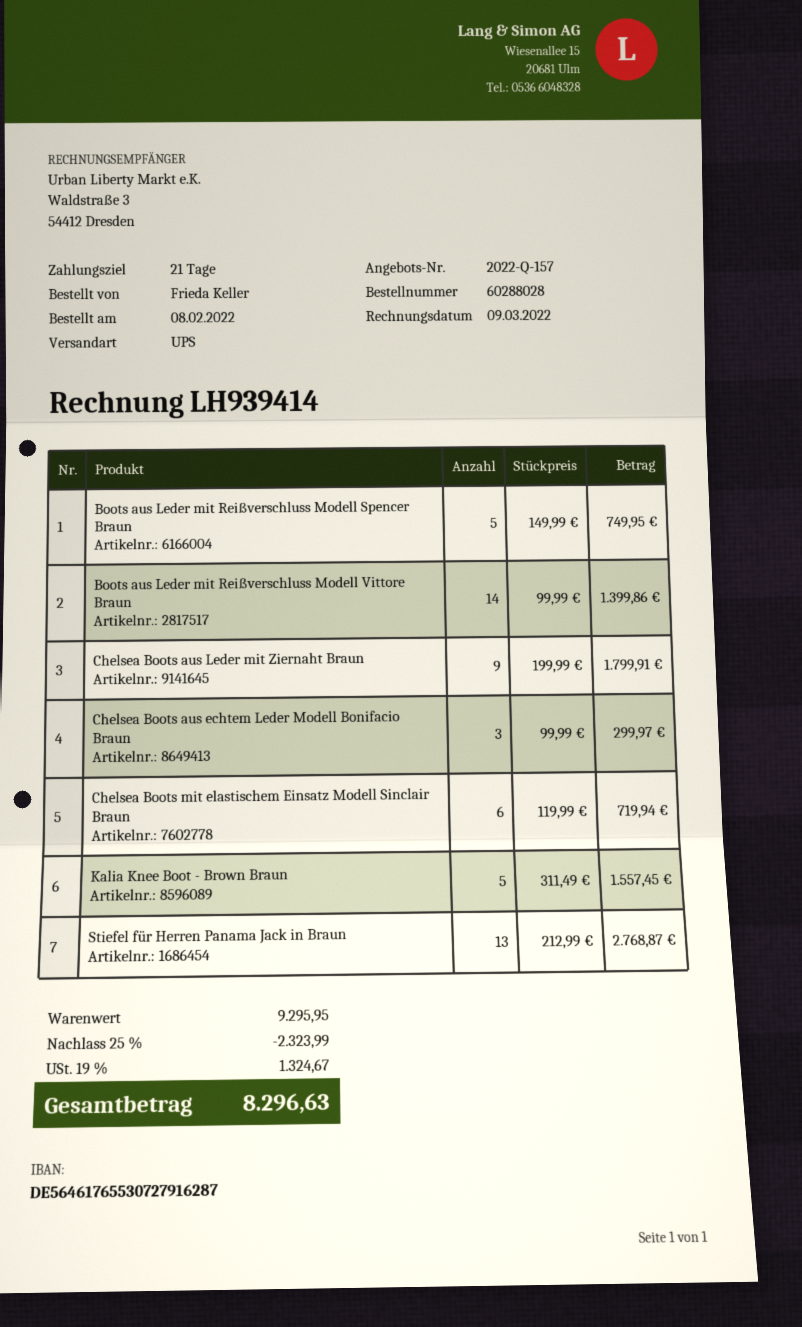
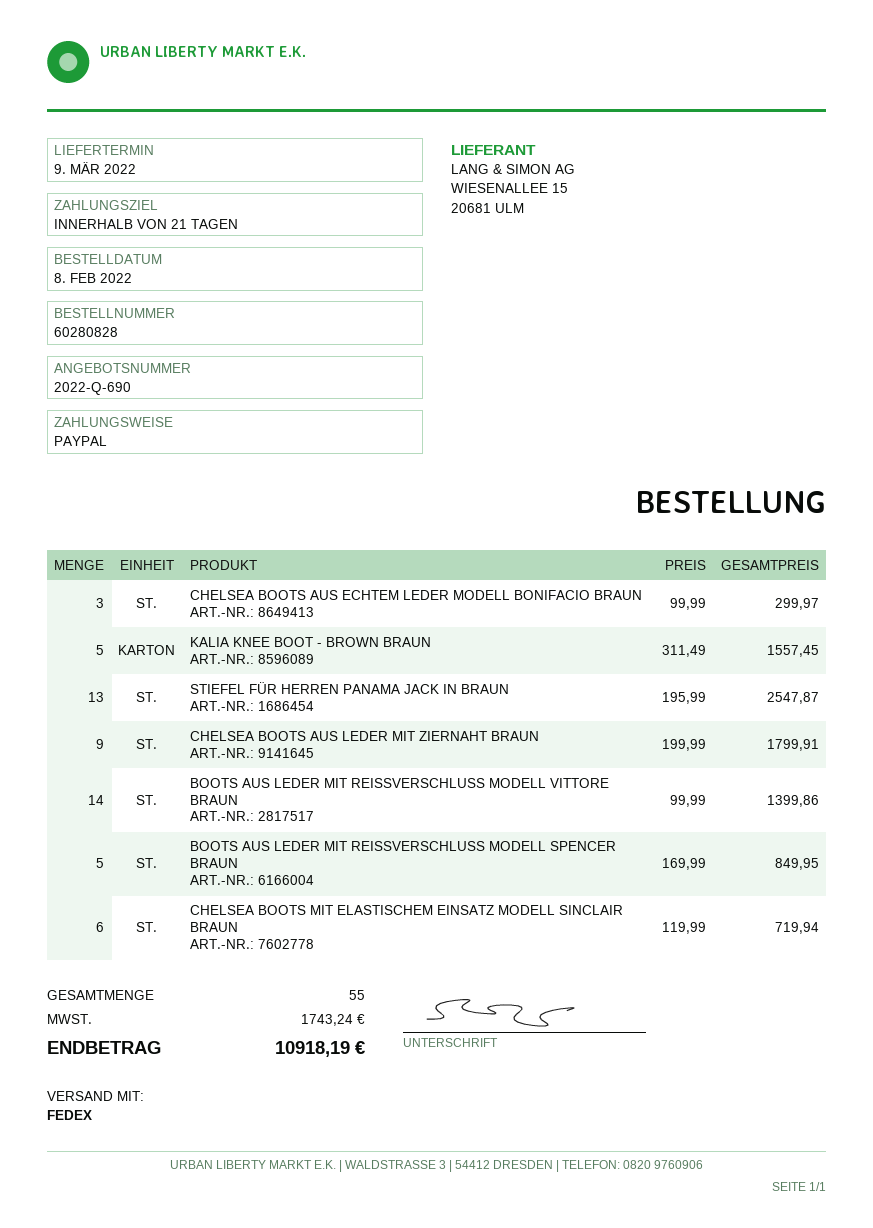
quote number: 2022-Q-157 -> 2022-Q-690
order number: 60288028 -> 60280828
shipping method: UPS -> FedEx
Boots aus Leder mit Reißverschluss Modell Spencer Braun: 5 x 149.99 = 749.95 -> 5 x 169.99 = 849.95
Stiefel für Herren Panama Jack in Braun: 13 x 212.99 = 2768.87 -> 13 x 195.99 = 2547.87
discount: 25% = 2323.99 -> none
tax: 1324.67 -> 1743.24
total: 8296.63 -> 10918.19

